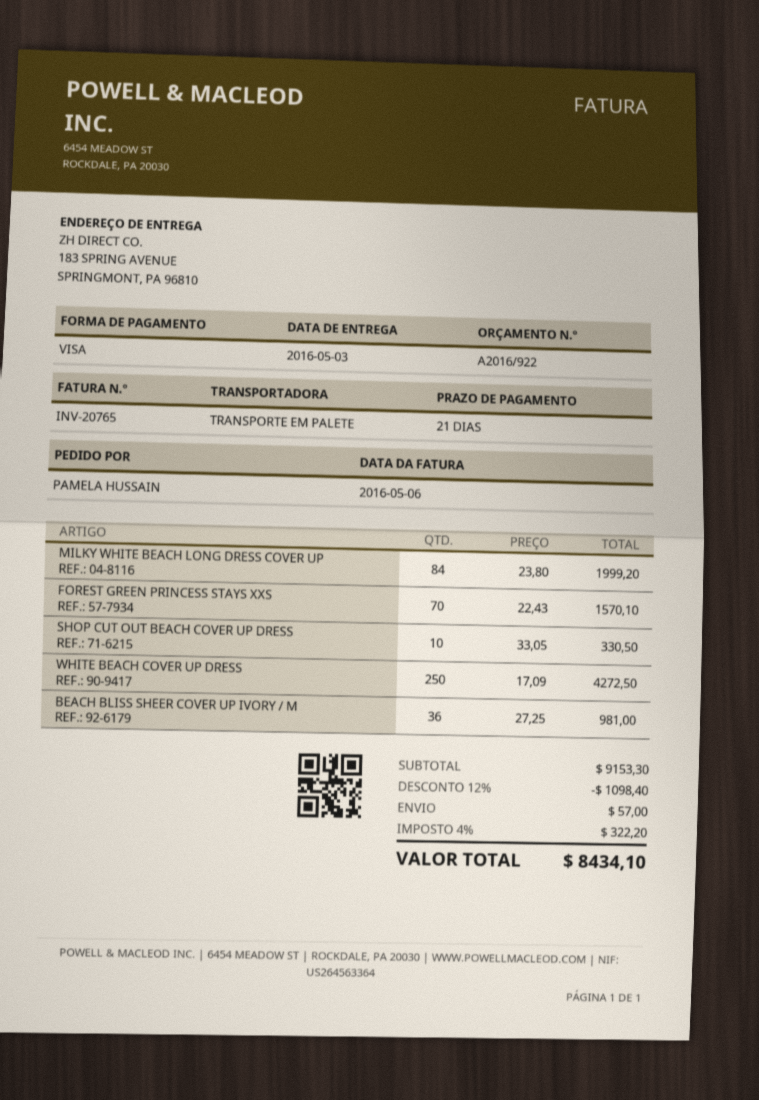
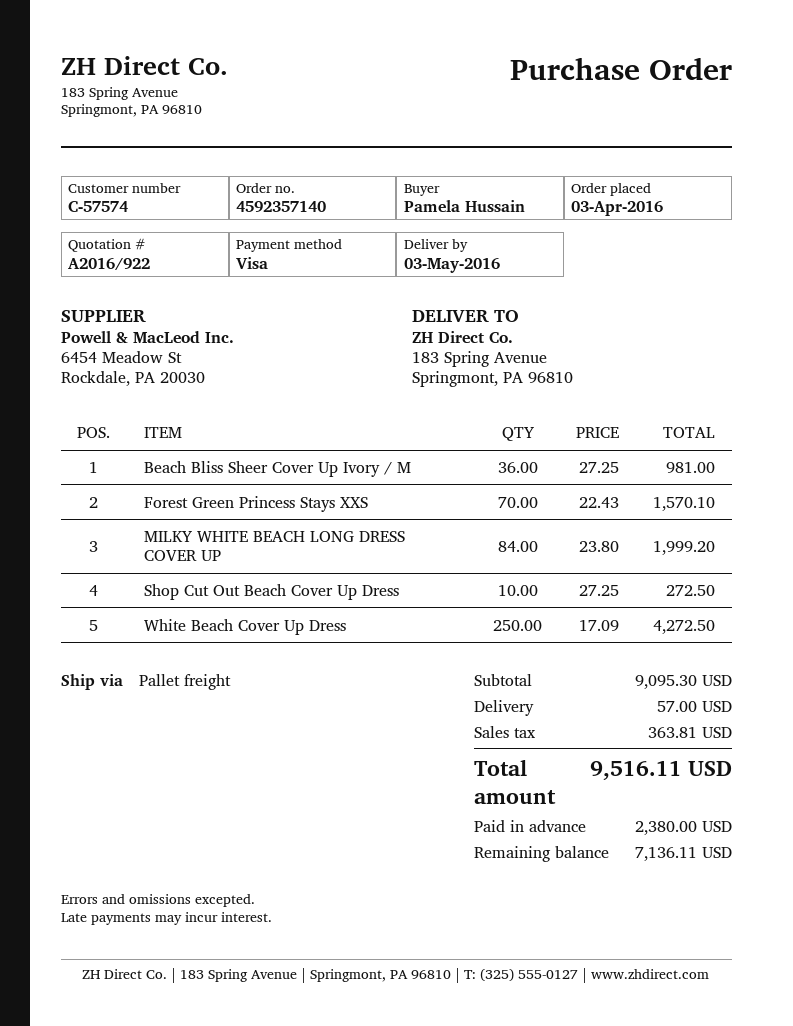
SHOP CUT OUT BEACH COVER UP DRESS: 10 x 33.05 = 330.50 -> 10 x 27.25 = 272.50
subtotal: 9153.30 -> 9095.30
discount: 12% = 1098.40 -> none
tax: 322.20 -> 363.81
total: 8434.10 -> 9516.11

